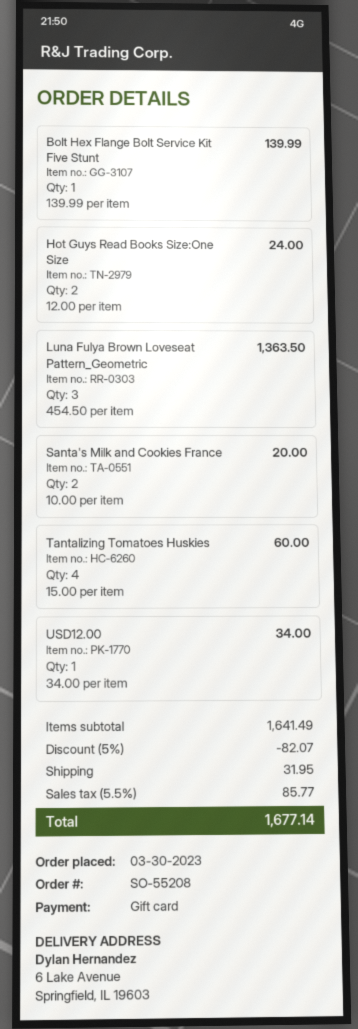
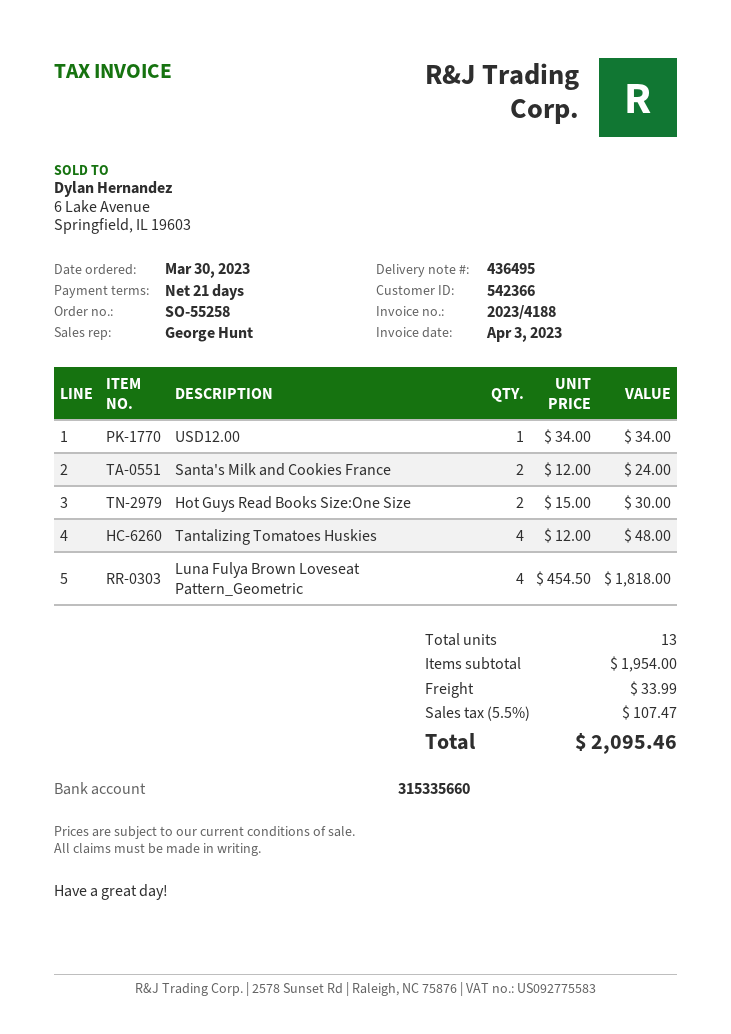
order number: SO-55208 -> SO-55258
Bolt Hex Flange Bolt Service Kit Five Stunt: 1 x 139.99 = 139.99 -> none
Hot Guys Read Books Size:One Size: 2 x 12.00 = 24.00 -> 2 x 15.00 = 30.00
Luna Fulya Brown Loveseat Pattern_Geometric: 3 x 454.50 = 1363.50 -> 4 x 454.50 = 1818.00
Santa's Milk and Cookies France: 2 x 10.00 = 20.00 -> 2 x 12.00 = 24.00
Tantalizing Tomatoes Huskies: 4 x 15.00 = 60.00 -> 4 x 12.00 = 48.00
subtotal: 1641.49 -> 1954.00
discount: 5% = 82.07 -> none
shipping: 31.95 -> 33.99
tax: 5.5% = 85.77 -> 5.5% = 107.47
total: 1677.14 -> 2095.46

